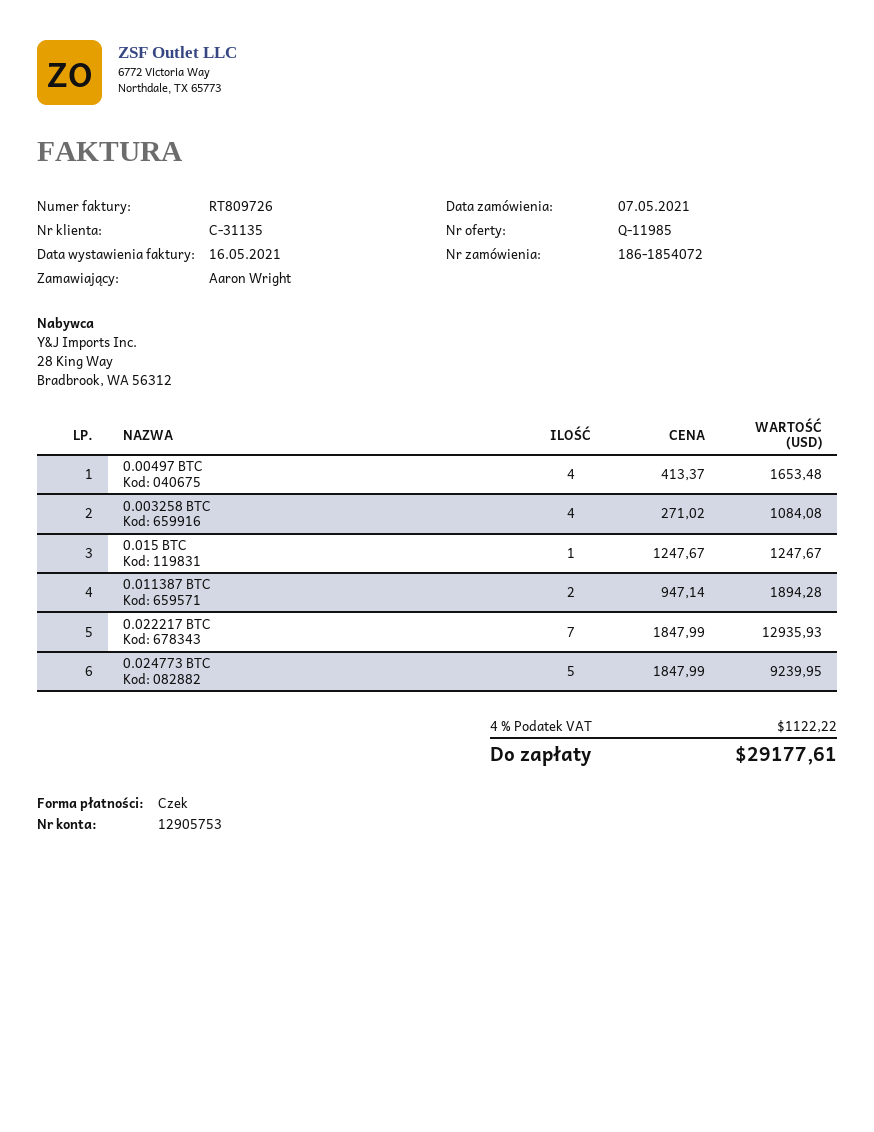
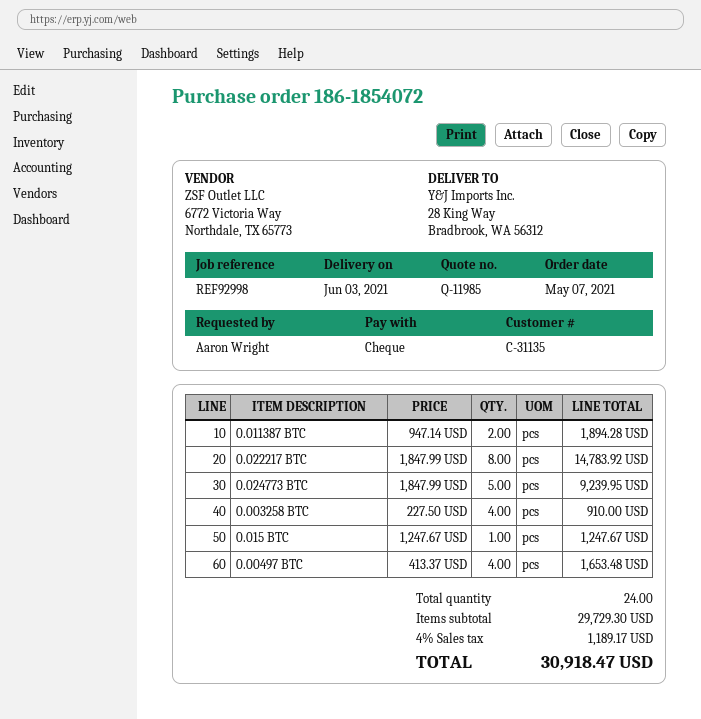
0.003258 BTC: 4 x 271.02 = 1084.08 -> 4 x 227.50 = 910.00
0.022217 BTC: 7 x 1847.99 = 12935.93 -> 8 x 1847.99 = 14783.92
tax: 4% = 1122.22 -> 4% = 1189.17
total: 29177.61 -> 30918.47

